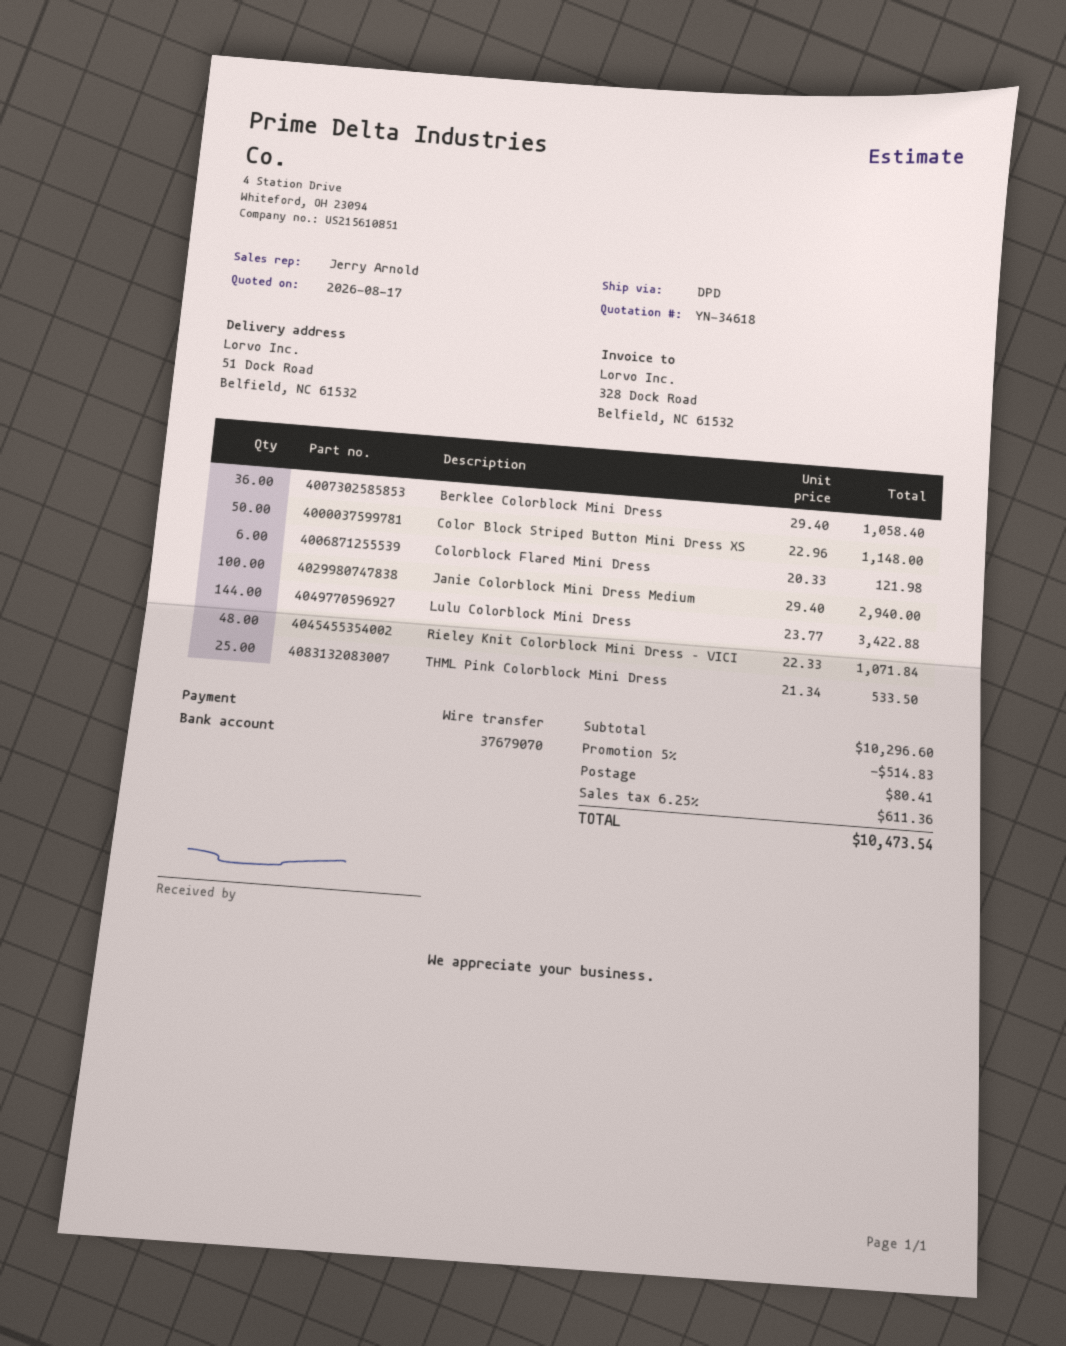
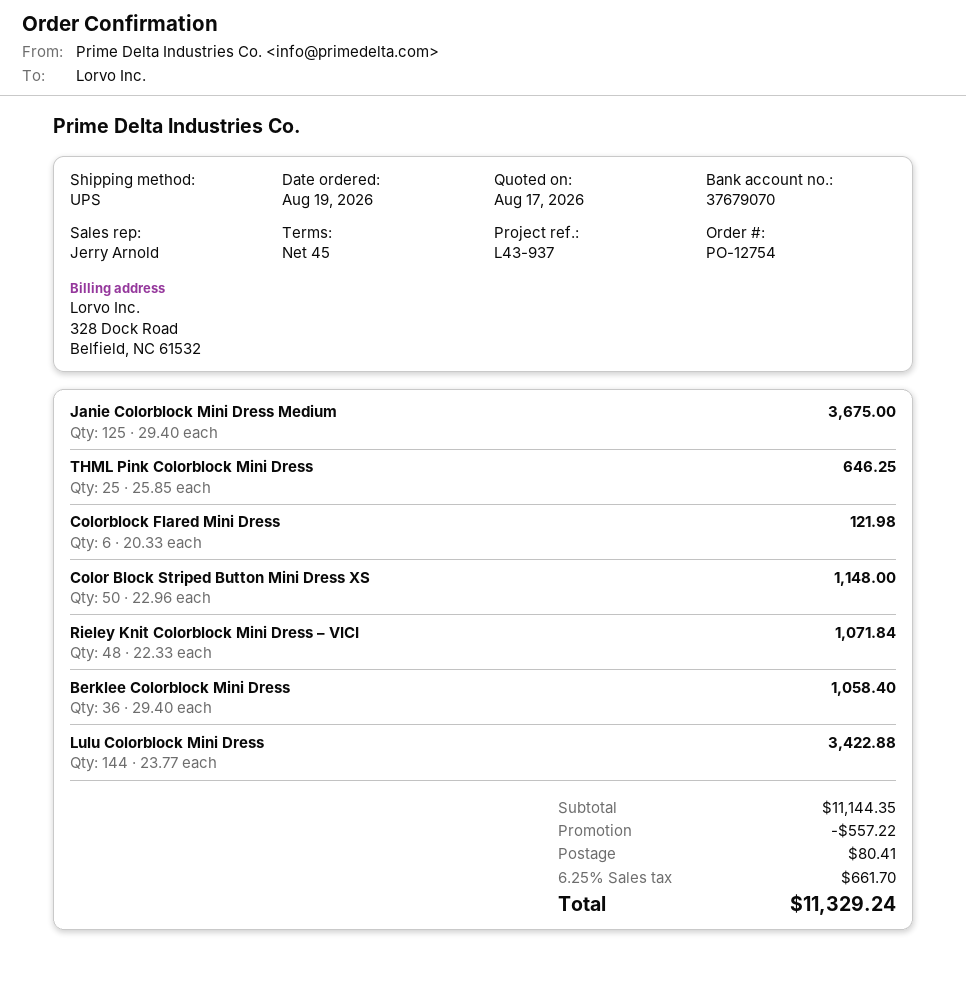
shipping method: DPD -> UPS
Janie Colorblock Mini Dress Medium: 100 x 29.40 = 2940.00 -> 125 x 29.40 = 3675.00
THML Pink Colorblock Mini Dress: 25 x 21.34 = 533.50 -> 25 x 25.85 = 646.25
subtotal: 10296.60 -> 11144.35
discount: 514.83 -> 557.22
tax: 6.25% = 611.36 -> 6.25% = 661.70
total: 10473.54 -> 11329.24

